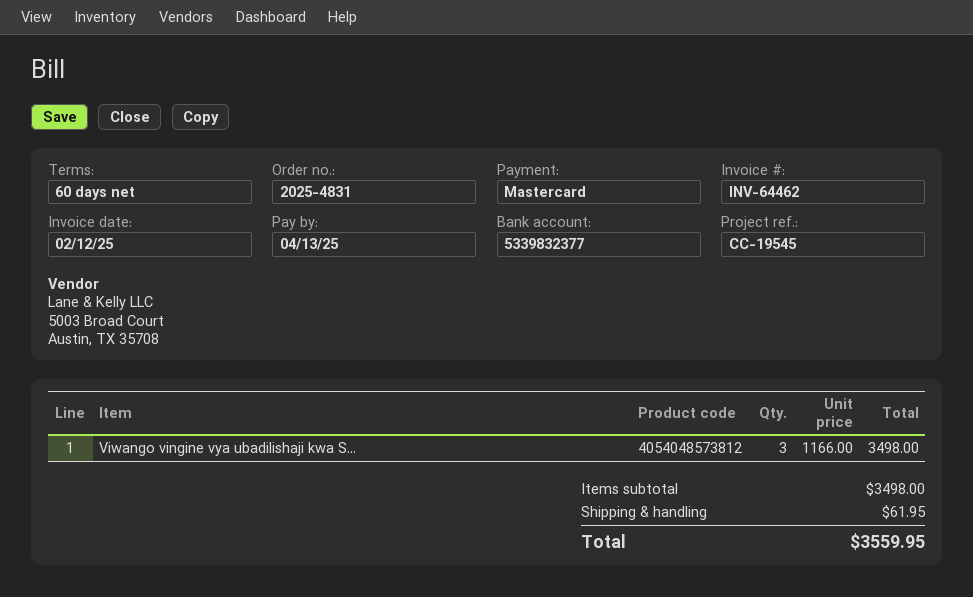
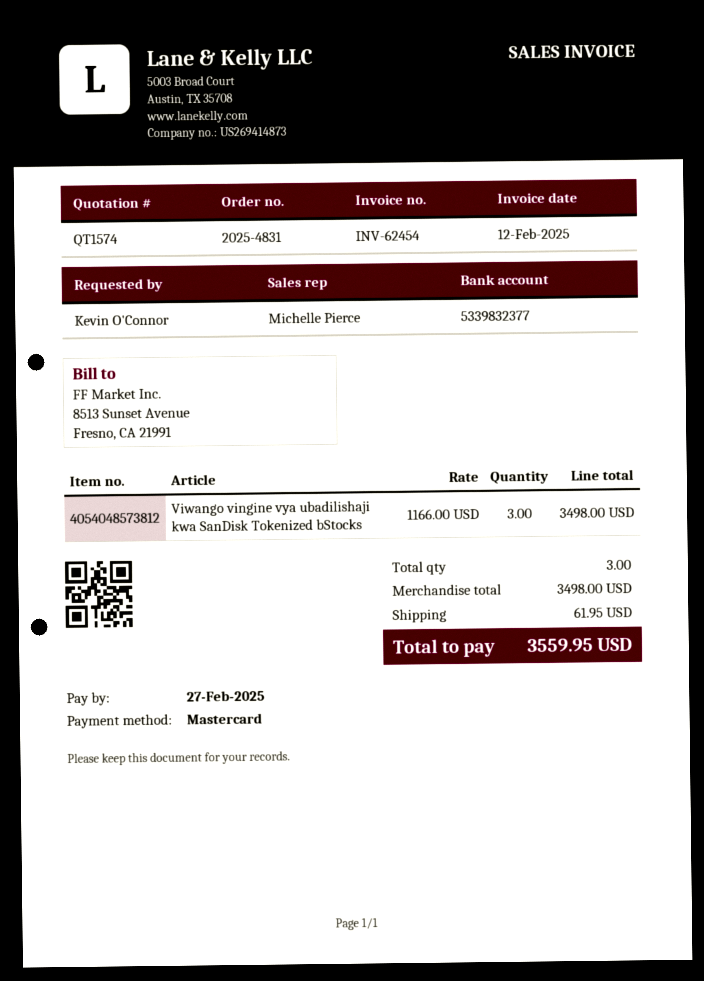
invoice number: INV-64462 -> INV-62454
due date: 2025-04-13 -> 2025-02-27

